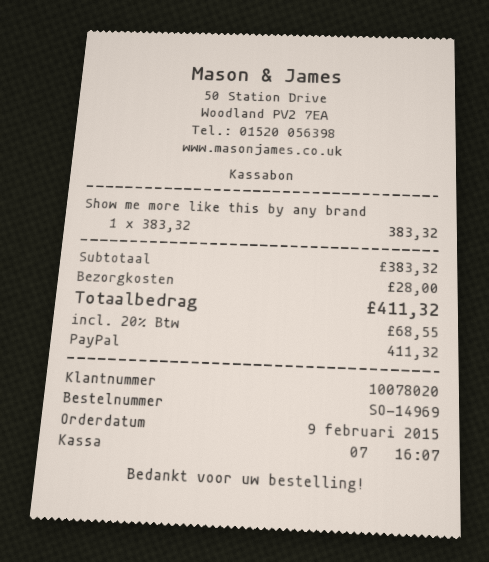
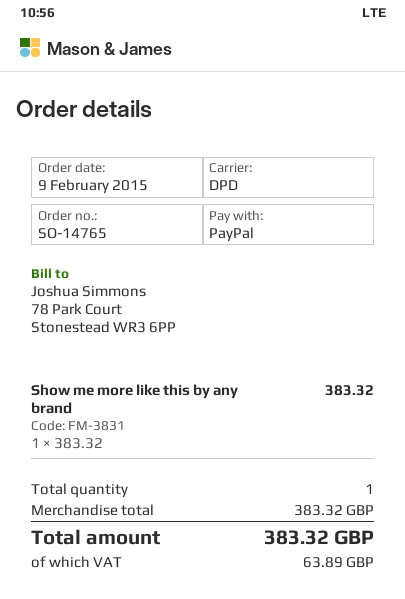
order number: SO-14969 -> SO-14765
shipping: 28.00 -> none
tax: 68.55 -> 63.89
total: 411.32 -> 383.32

